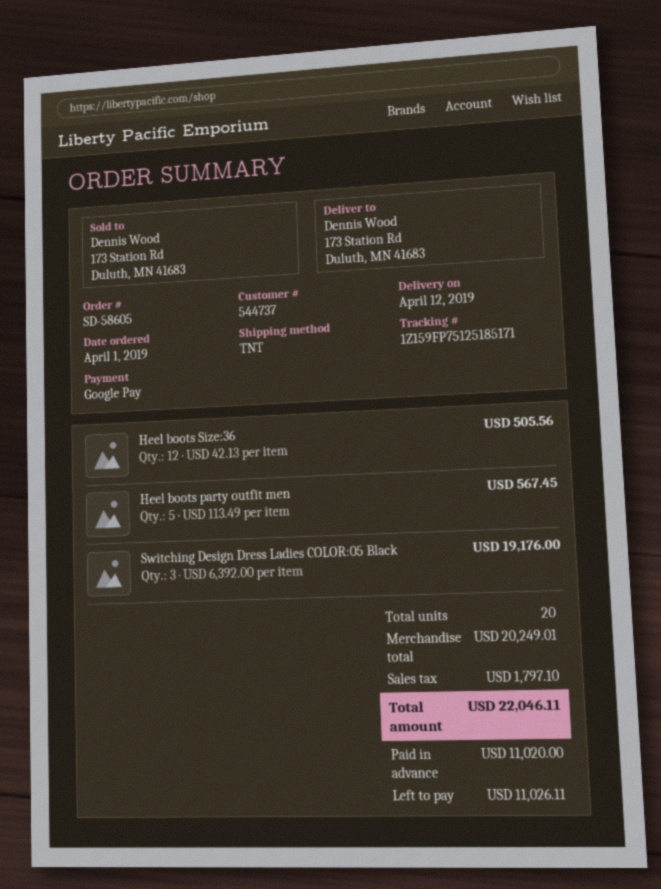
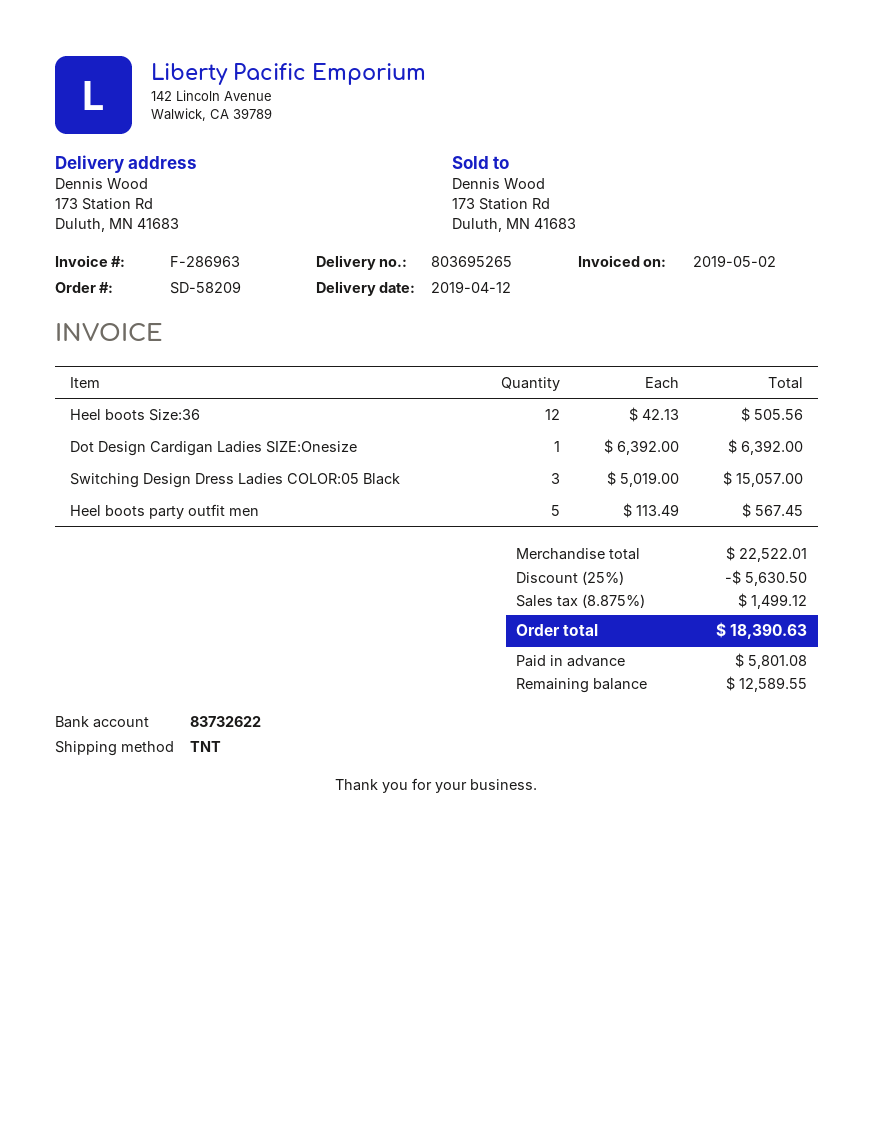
order number: SD-58605 -> SD-58209
Switching Design Dress Ladies COLOR:05 Black: 3 x 6392.00 = 19176.00 -> 3 x 5019.00 = 15057.00
Dot Design Cardigan Ladies SIZE:Onesize: none -> 1 x 6392.00 = 6392.00
subtotal: 20249.01 -> 22522.01
discount: none -> 25% = 5630.50
tax: 1797.10 -> 1499.12
total: 22046.11 -> 18390.63
deposit: 11020.00 -> 5801.08
balance: 11026.11 -> 12589.55

